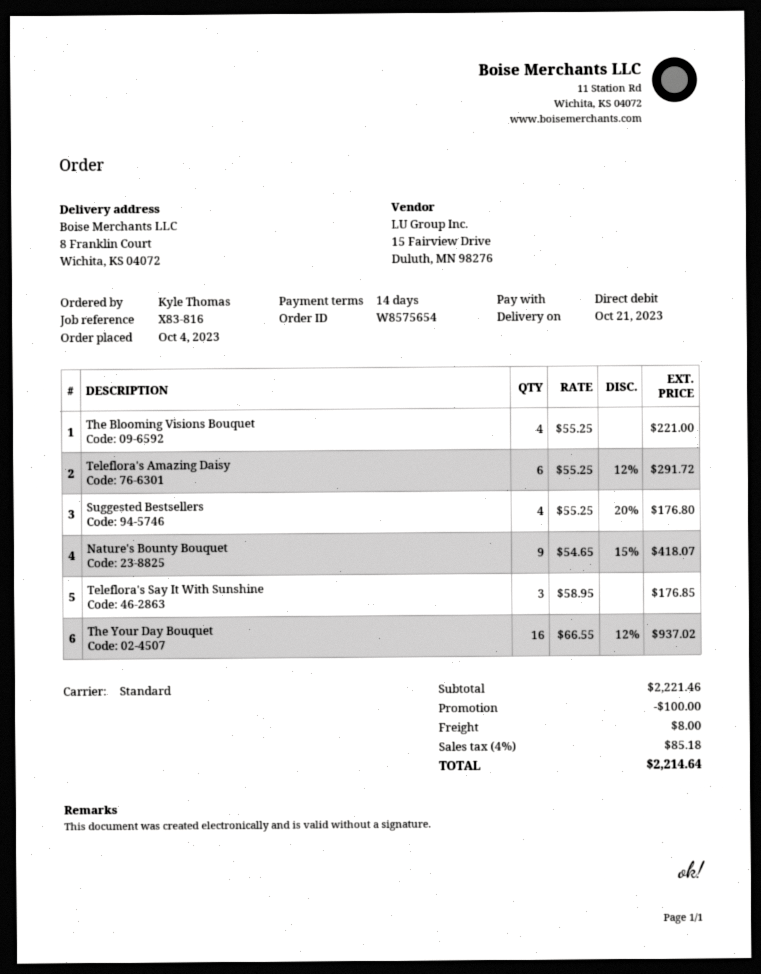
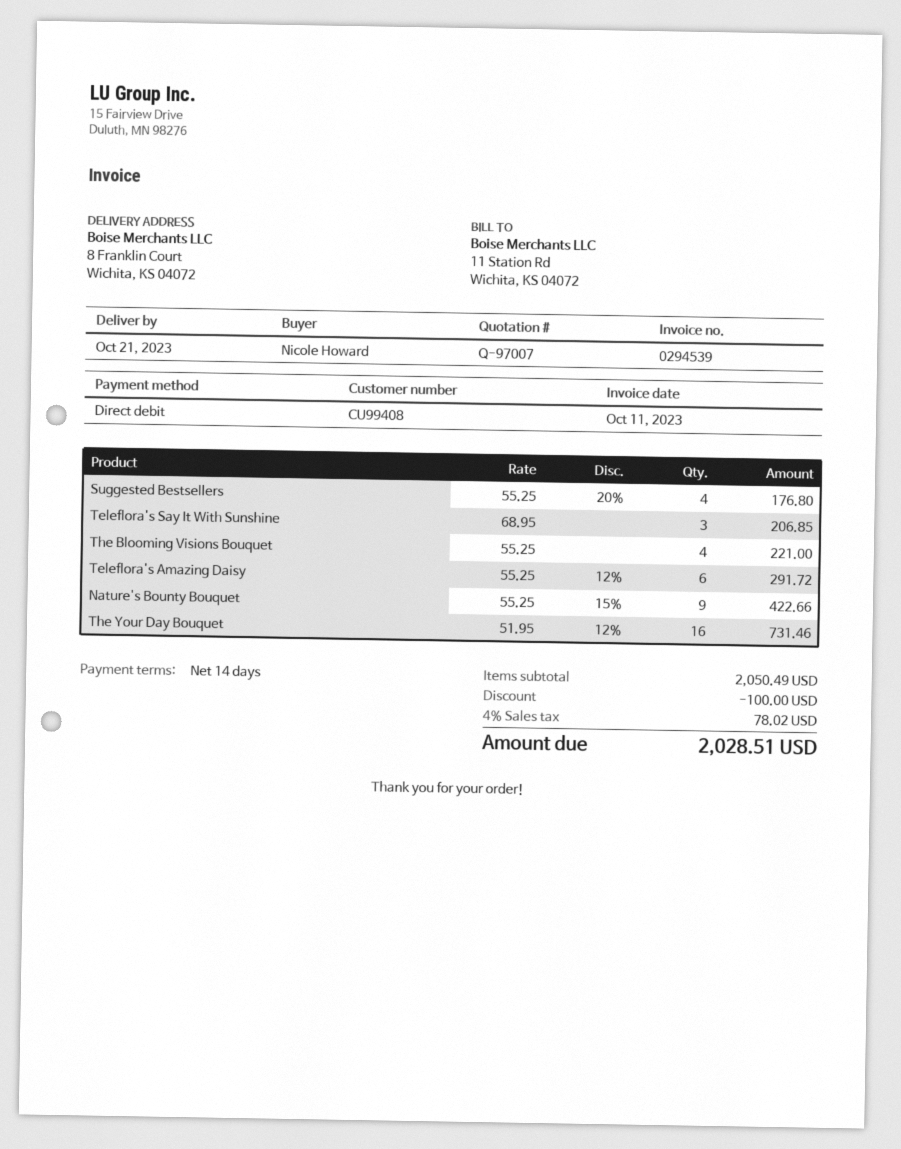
ordered by: Kyle Thomas -> Nicole Howard
Nature's Bounty Bouquet: 9 x 54.65 - 15% = 418.07 -> 9 x 55.25 - 15% = 422.66
Teleflora's Say It With Sunshine: 3 x 58.95 = 176.85 -> 3 x 68.95 = 206.85
The Your Day Bouquet: 16 x 66.55 - 12% = 937.02 -> 16 x 51.95 - 12% = 731.46
subtotal: 2221.46 -> 2050.49
shipping: 8.00 -> none
tax: 4% = 85.18 -> 4% = 78.02
total: 2214.64 -> 2028.51

